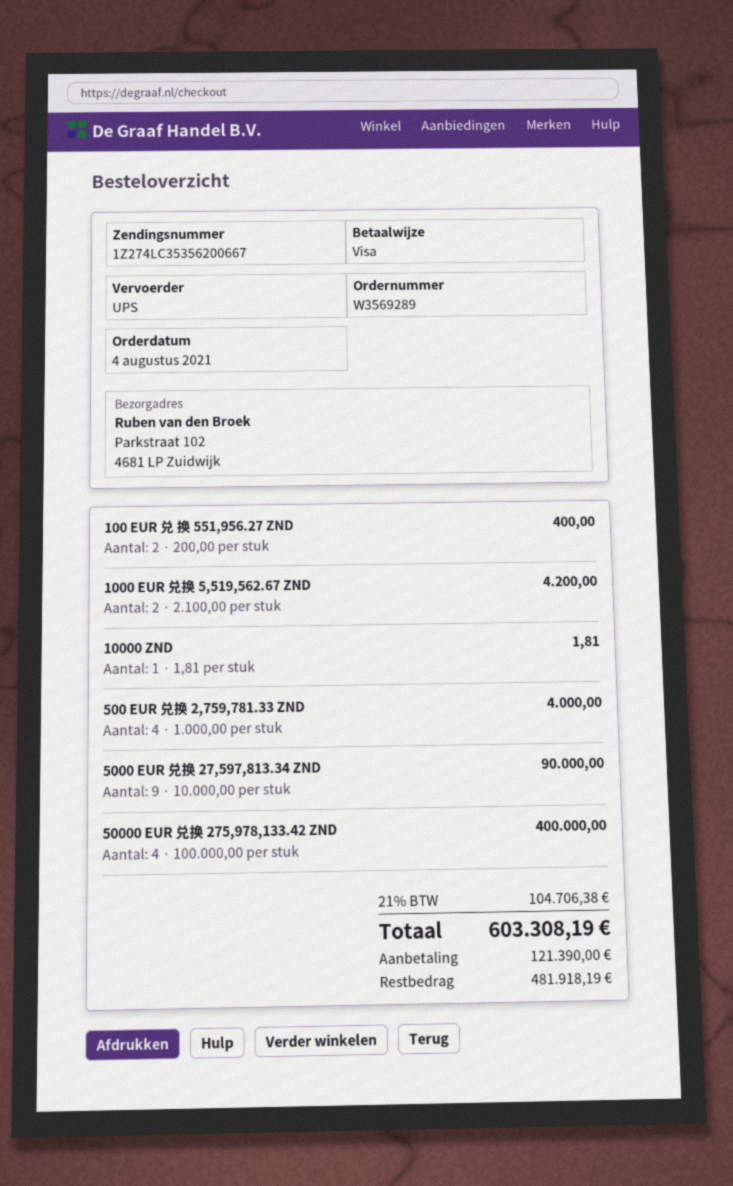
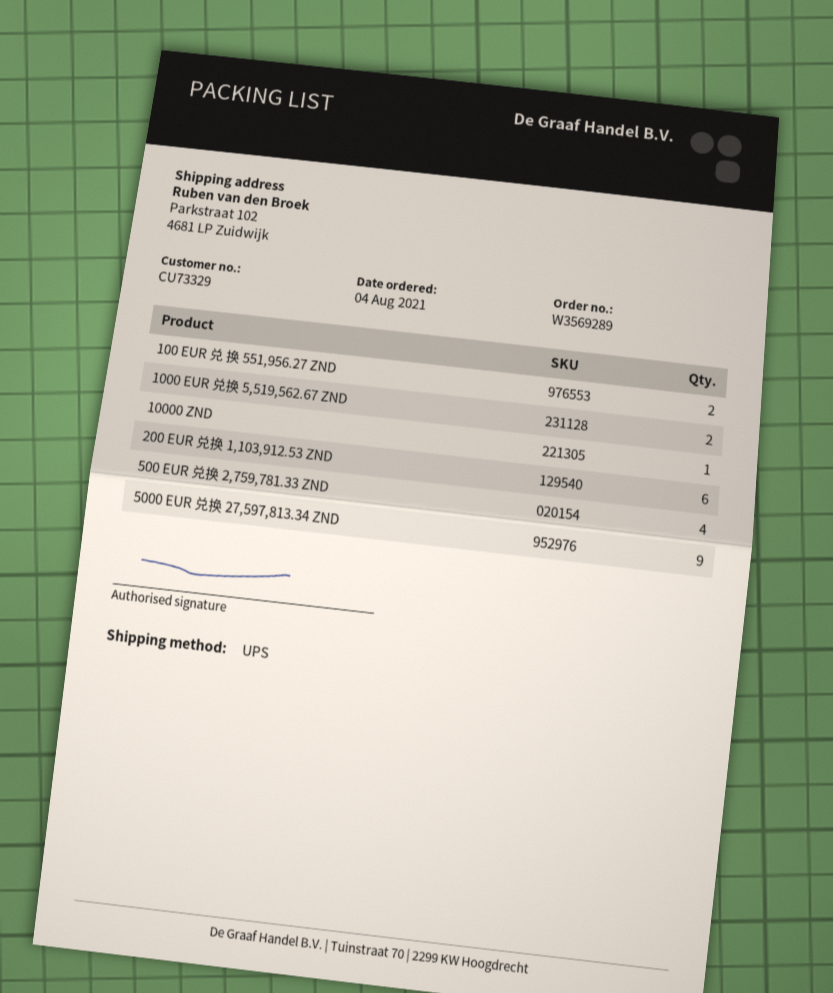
50000 EUR 兑换 275,978,133.42 ZND: 4 -> none
200 EUR 兑换 1,103,912.53 ZND: none -> 6

